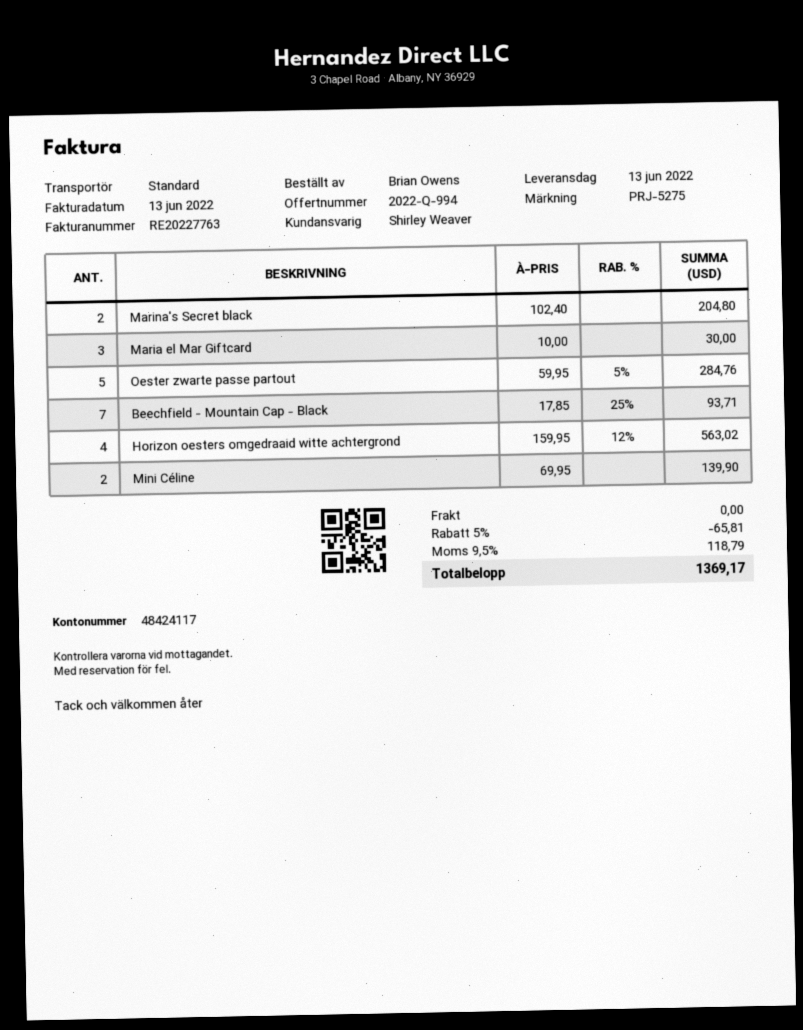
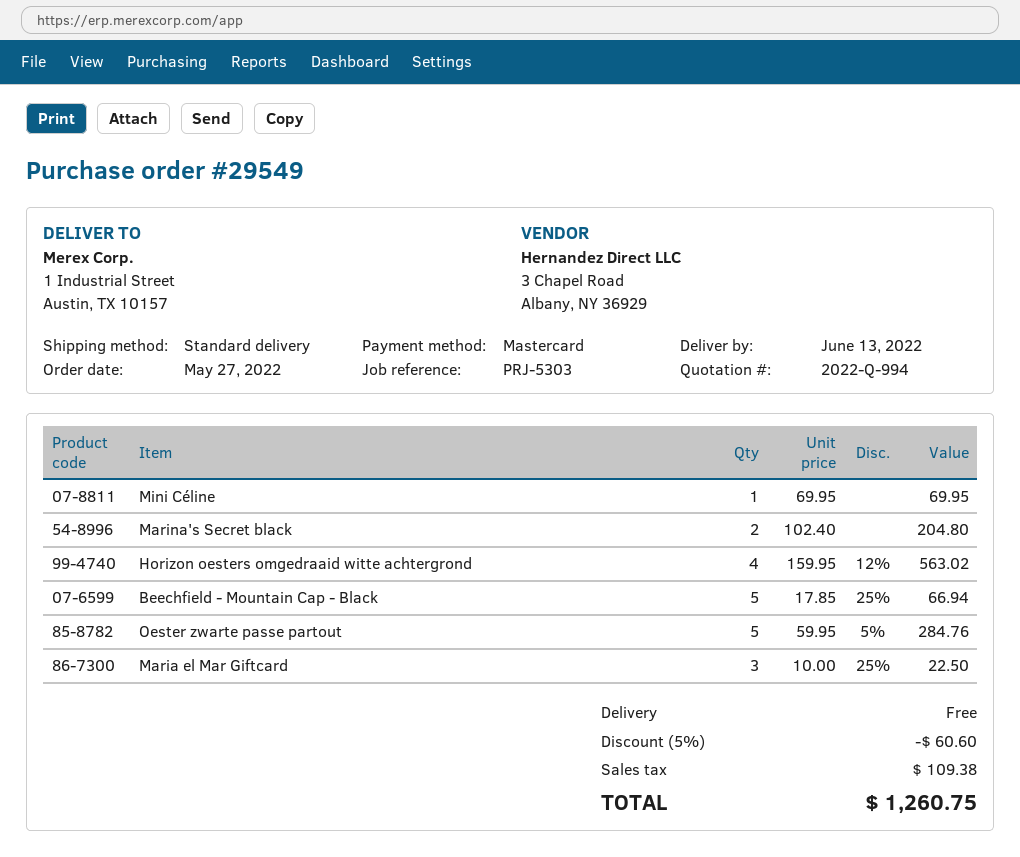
reference: PRJ-5275 -> PRJ-5303
Maria el Mar Giftcard: 3 x 10.00 = 30.00 -> 3 x 10.00 - 25% = 22.50
Beechfield - Mountain Cap - Black: 7 x 17.85 - 25% = 93.71 -> 5 x 17.85 - 25% = 66.94
Mini Céline: 2 x 69.95 = 139.90 -> 1 x 69.95 = 69.95
discount: 5% = 65.81 -> 5% = 60.60
tax: 118.79 -> 109.38
total: 1369.17 -> 1260.75

